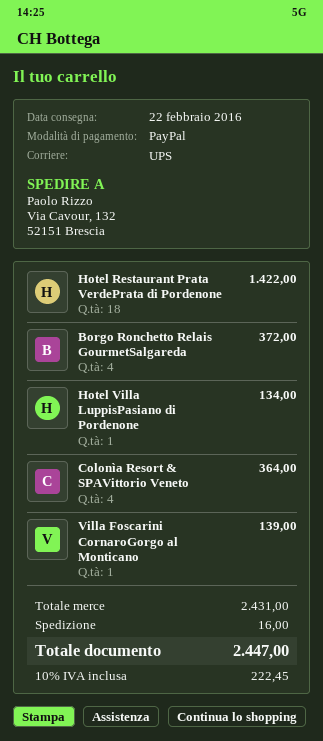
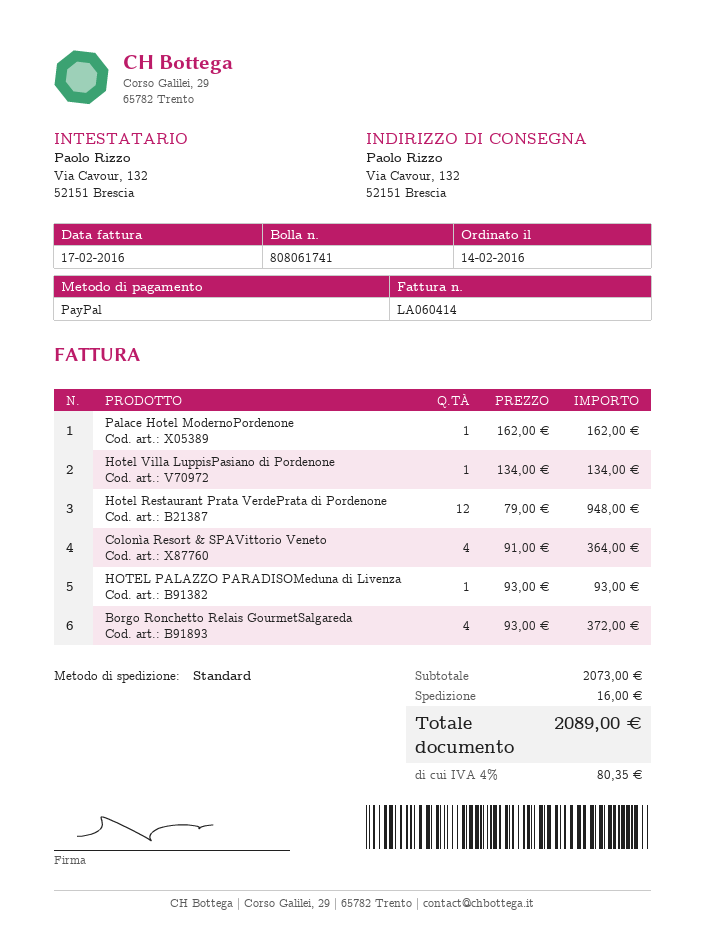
shipping method: UPS -> standard
Hotel Restaurant Prata VerdePrata di Pordenone: 18 for 1422.00 -> 12 for 948.00
Villa Foscarini CornaroGorgo al Monticano: 1 for 139.00 -> none
Palace Hotel ModernoPordenone: none -> 1 for 162.00
HOTEL PALAZZO PARADISOMeduna di Livenza: none -> 1 for 93.00
subtotal: 2431.00 -> 2073.00
tax: 10% = 222.45 -> 4% = 80.35
total: 2447.00 -> 2089.00

